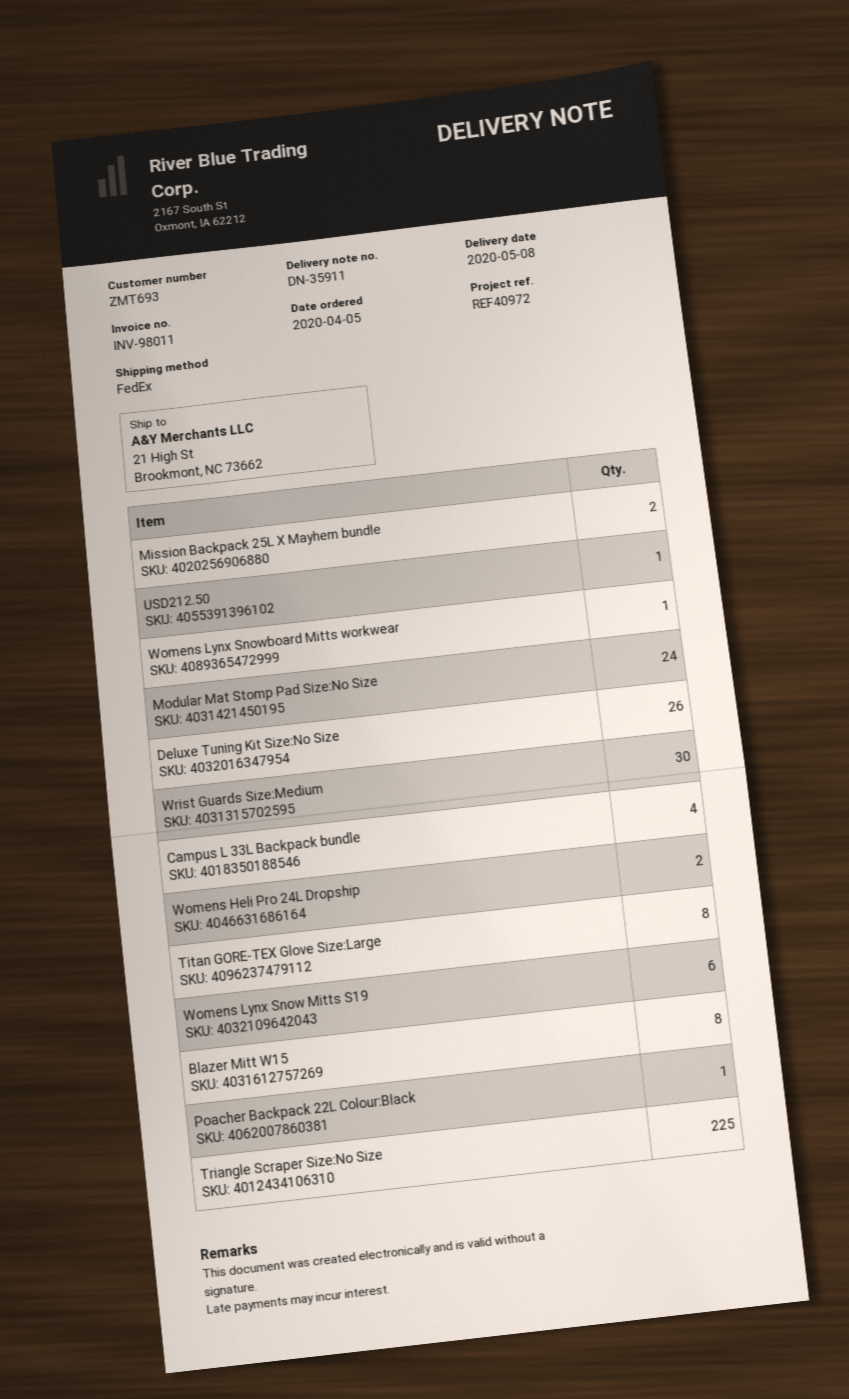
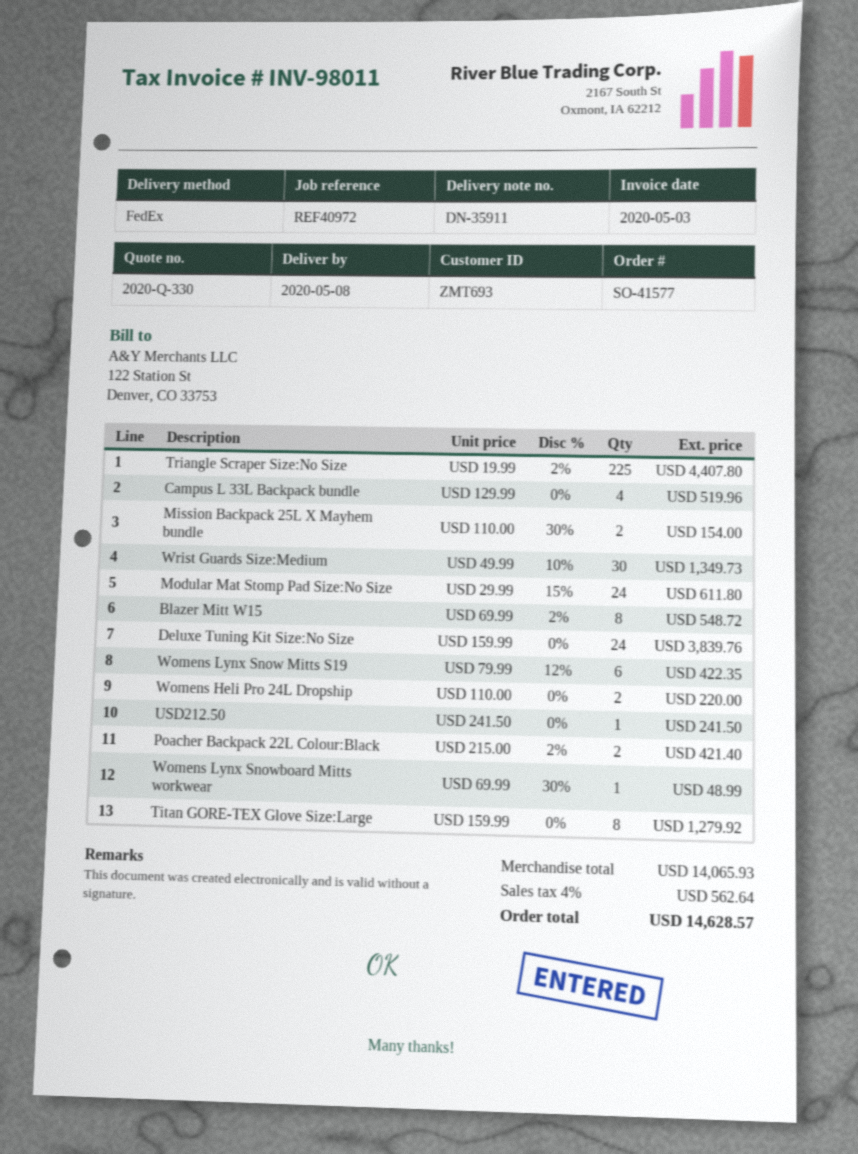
Deluxe Tuning Kit Size:No Size: 26 -> 24
Poacher Backpack 22L Colour:Black: 1 -> 2

